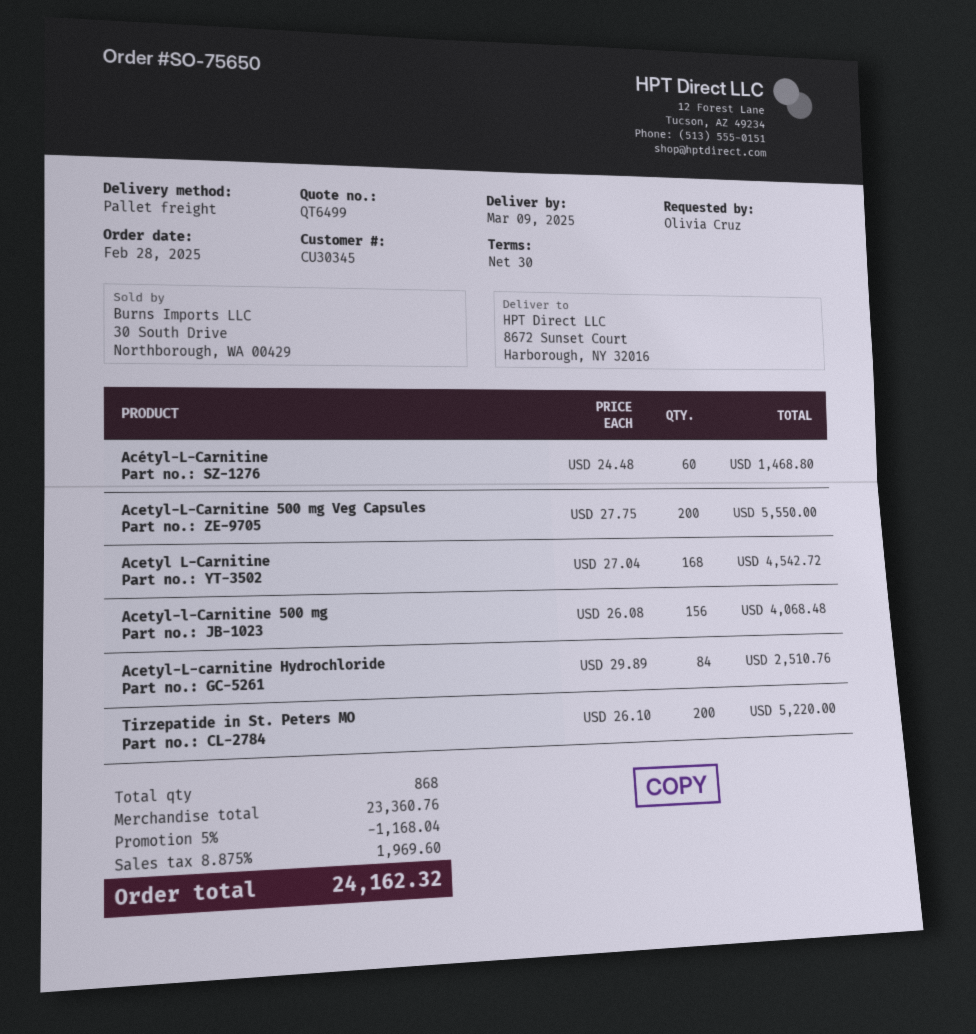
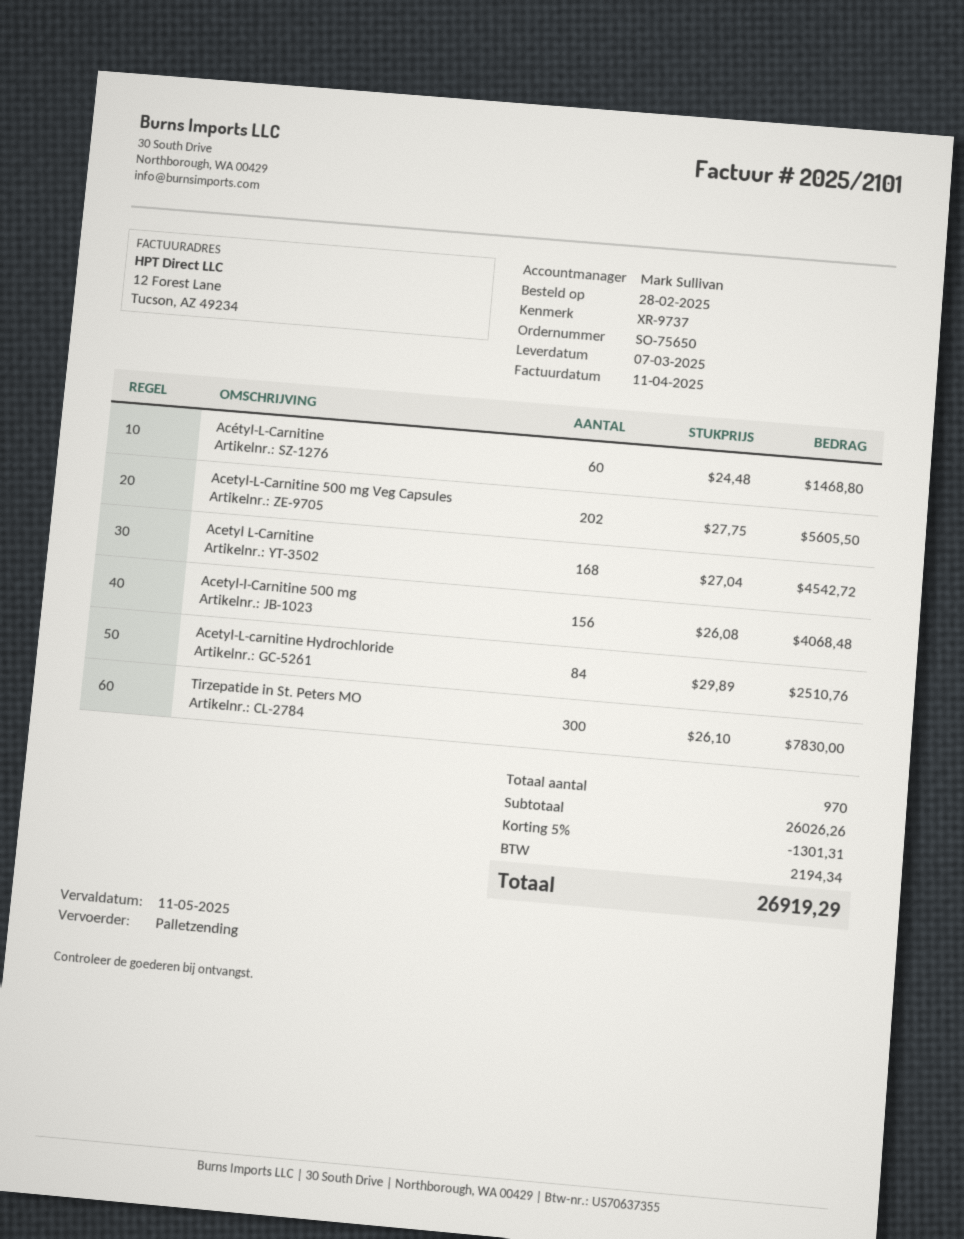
delivery date: 2025-03-09 -> 2025-03-07
Acetyl-L-Carnitine 500 mg Veg Capsules: 200 x 27.75 = 5550.00 -> 202 x 27.75 = 5605.50
Tirzepatide in St. Peters MO: 200 x 26.10 = 5220.00 -> 300 x 26.10 = 7830.00
total quantity: 868 -> 970
subtotal: 23360.76 -> 26026.26
discount: 5% = 1168.04 -> 5% = 1301.31
tax: 1969.60 -> 2194.34
total: 24162.32 -> 26919.29

